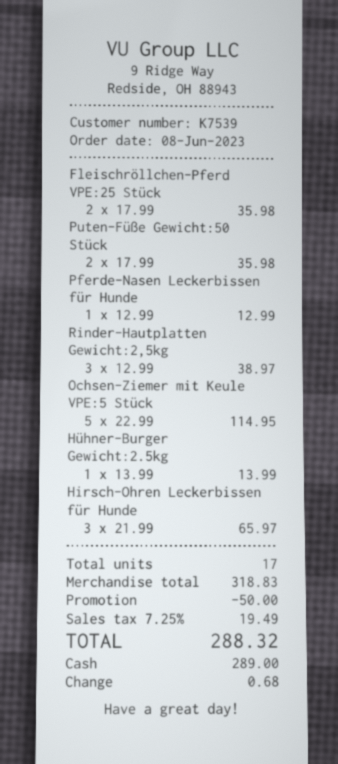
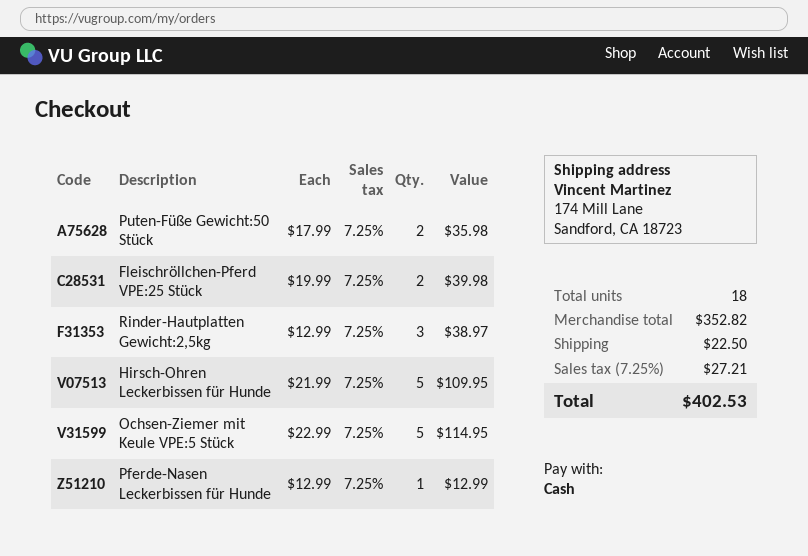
Fleischröllchen-Pferd VPE:25 Stück: 2 x 17.99 = 35.98 -> 2 x 19.99 = 39.98
Hühner-Burger Gewicht:2.5kg: 1 x 13.99 = 13.99 -> none
Hirsch-Ohren Leckerbissen für Hunde: 3 x 21.99 = 65.97 -> 5 x 21.99 = 109.95
total quantity: 17 -> 18
subtotal: 318.83 -> 352.82
discount: 50.00 -> none
shipping: none -> 22.50
tax: 7.25% = 19.49 -> 7.25% = 27.21
total: 288.32 -> 402.53

